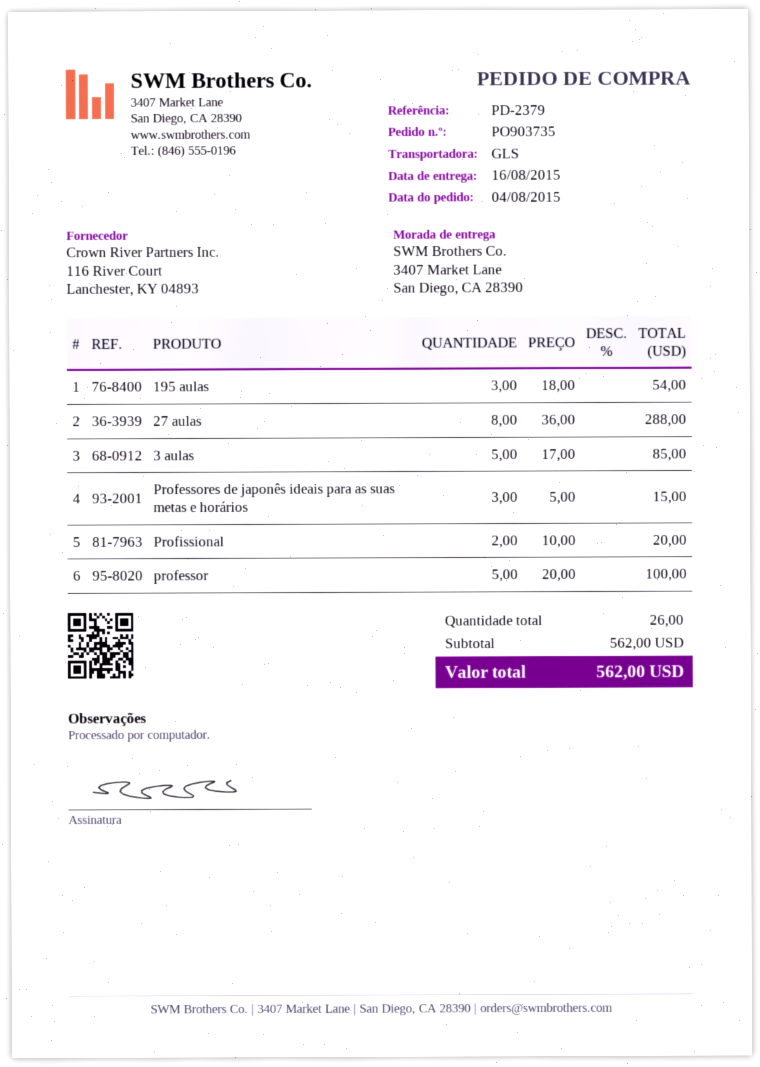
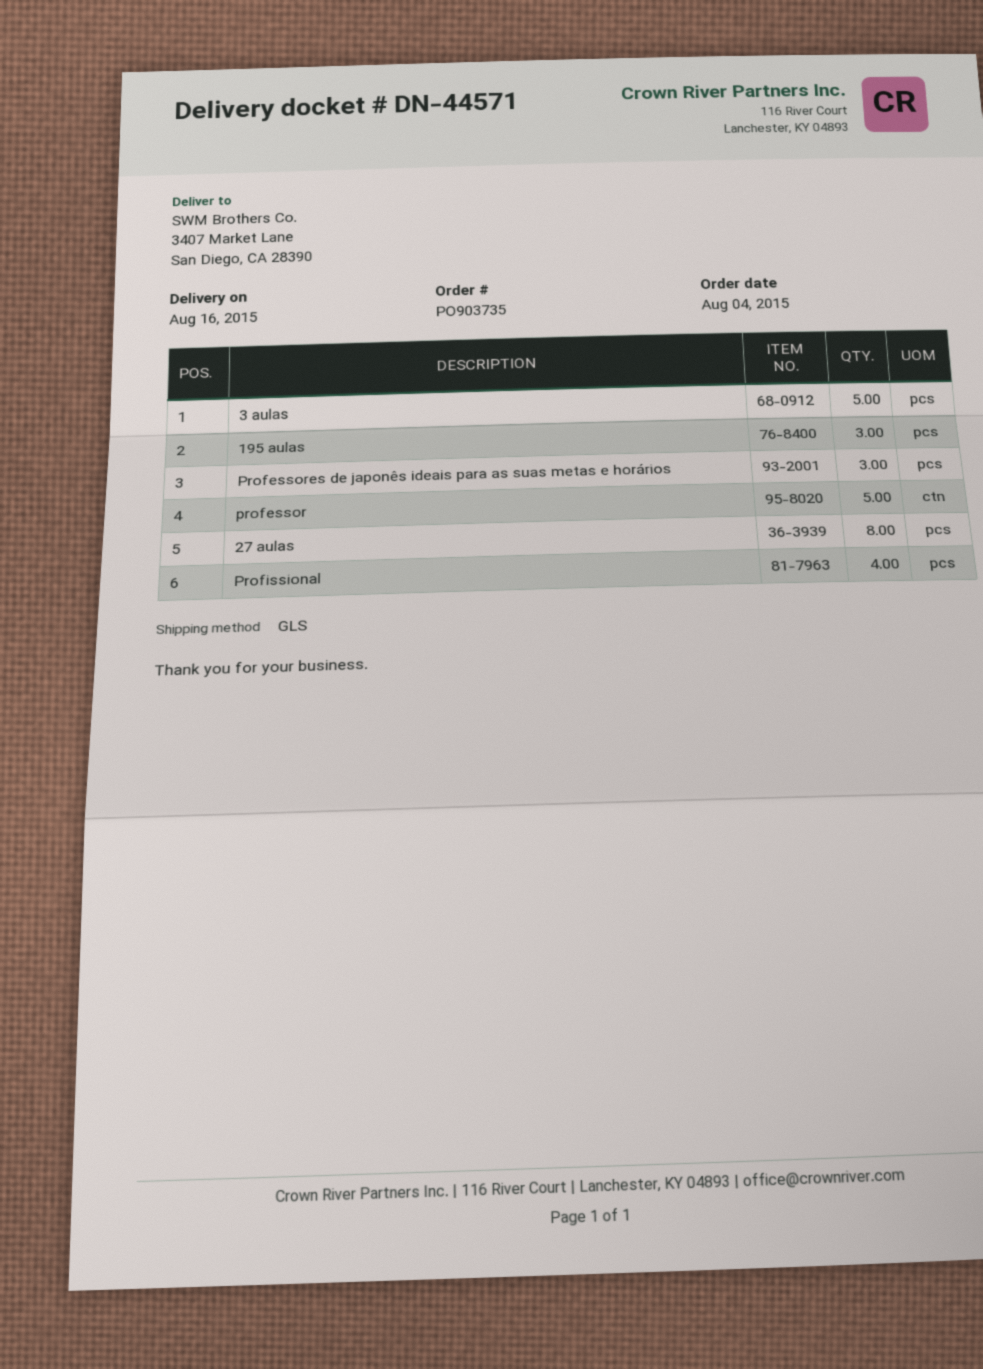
Profissional: 2 -> 4

